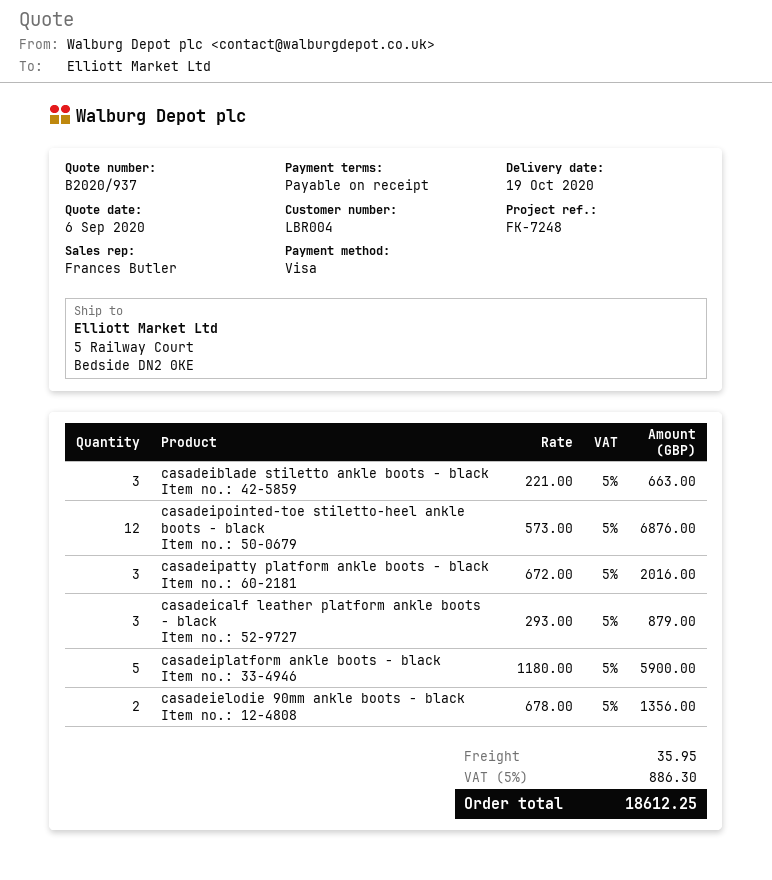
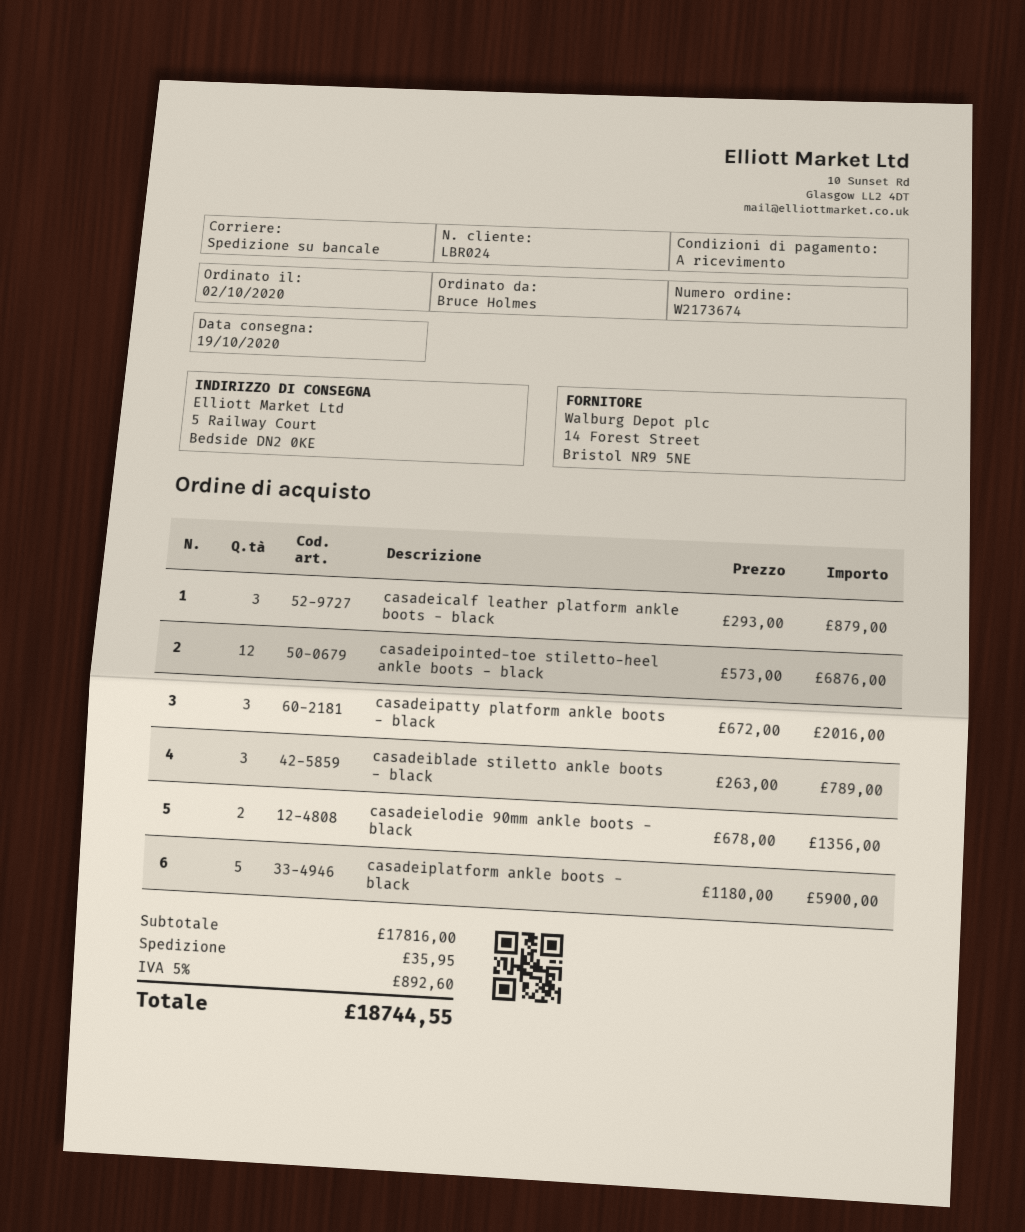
customer number: LBR004 -> LBR024
casadeiblade stiletto ankle boots - black: 3 x 221.00 = 663.00 -> 3 x 263.00 = 789.00
tax: 5% = 886.30 -> 5% = 892.60
total: 18612.25 -> 18744.55

